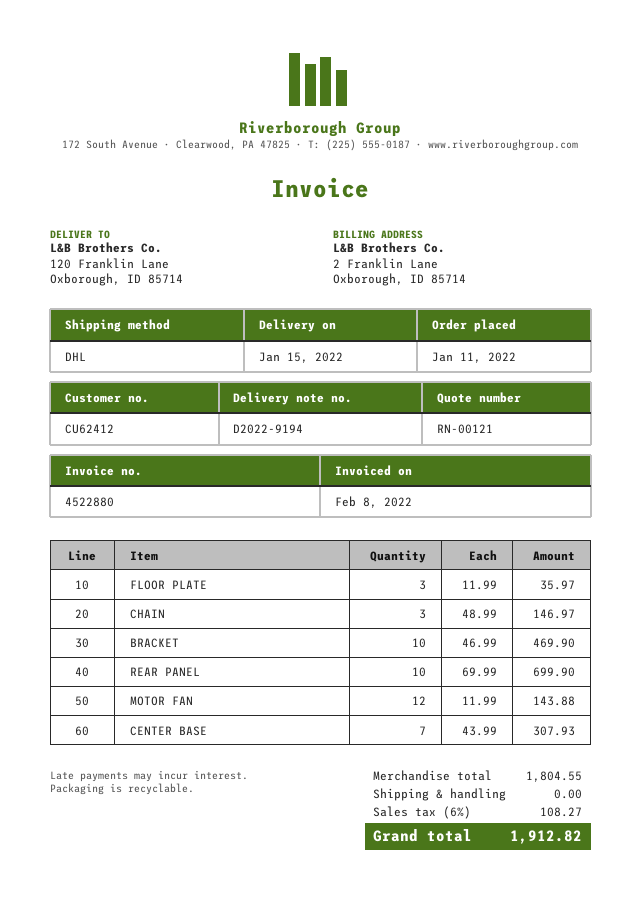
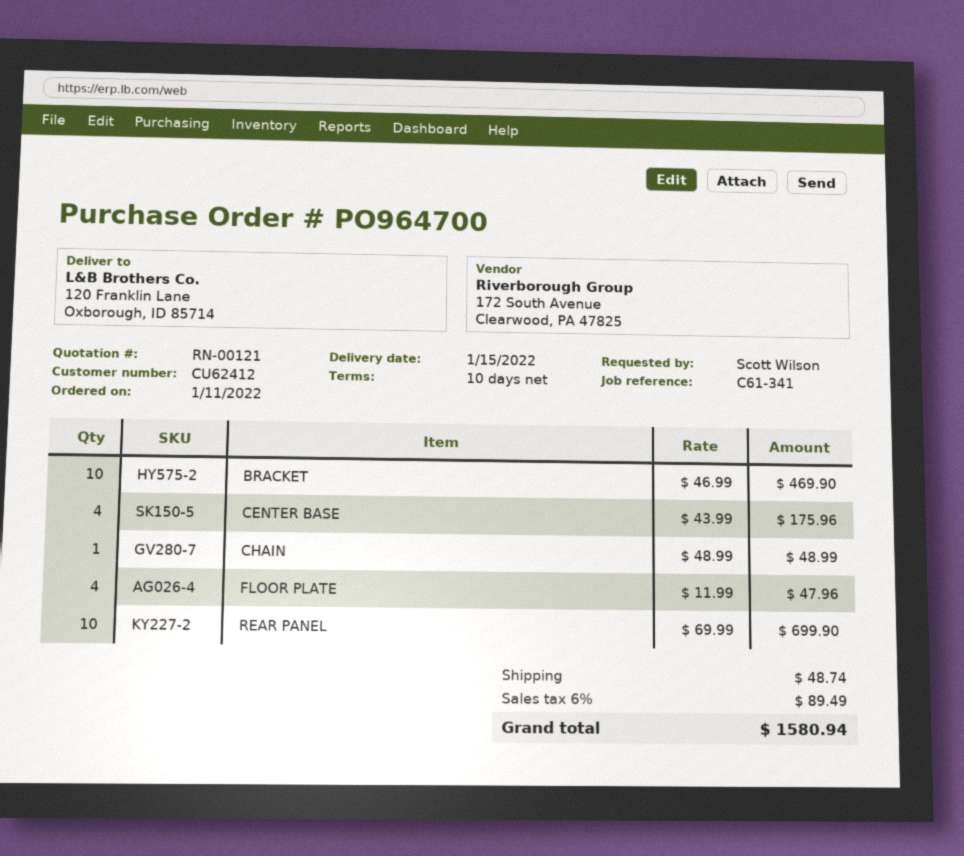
FLOOR PLATE: 3 x 11.99 = 35.97 -> 4 x 11.99 = 47.96
CHAIN: 3 x 48.99 = 146.97 -> 1 x 48.99 = 48.99
MOTOR FAN: 12 x 11.99 = 143.88 -> none
CENTER BASE: 7 x 43.99 = 307.93 -> 4 x 43.99 = 175.96
shipping: 0.00 -> 48.74
tax: 6% = 108.27 -> 6% = 89.49
total: 1912.82 -> 1580.94

